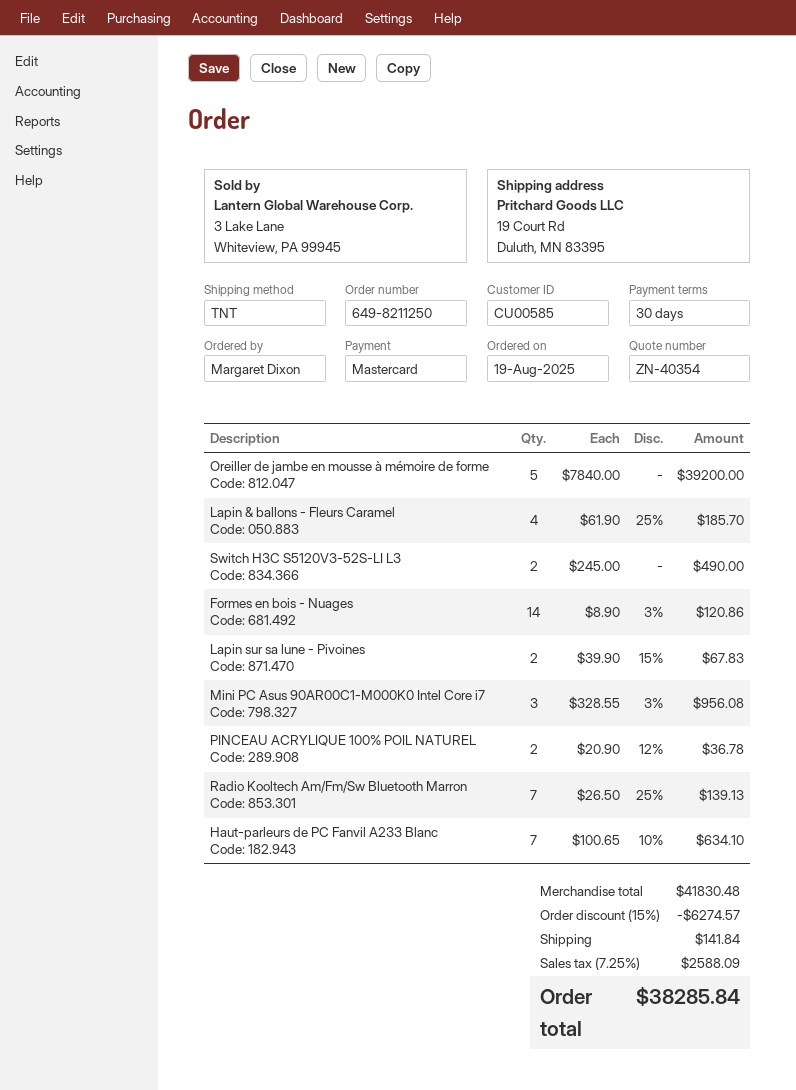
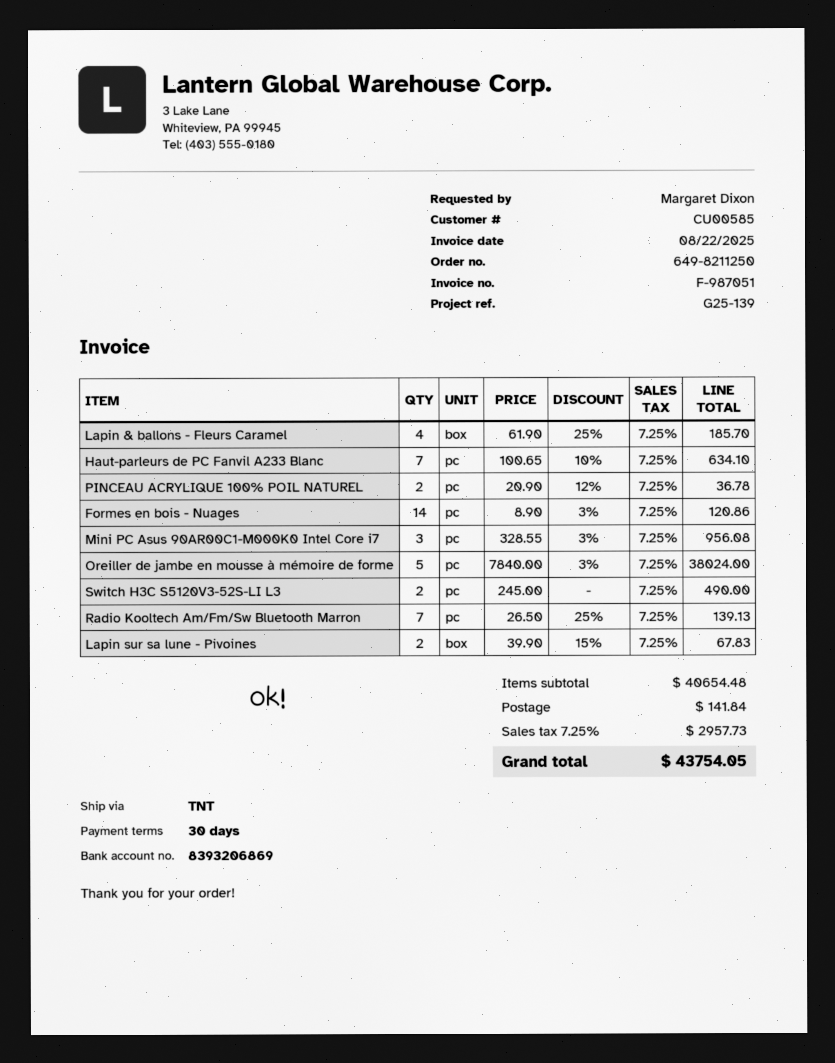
Oreiller de jambe en mousse à mémoire de forme: 5 x 7840.00 = 39200.00 -> 5 x 7840.00 - 3% = 38024.00
subtotal: 41830.48 -> 40654.48
discount: 15% = 6274.57 -> none
tax: 7.25% = 2588.09 -> 7.25% = 2957.73
total: 38285.84 -> 43754.05

